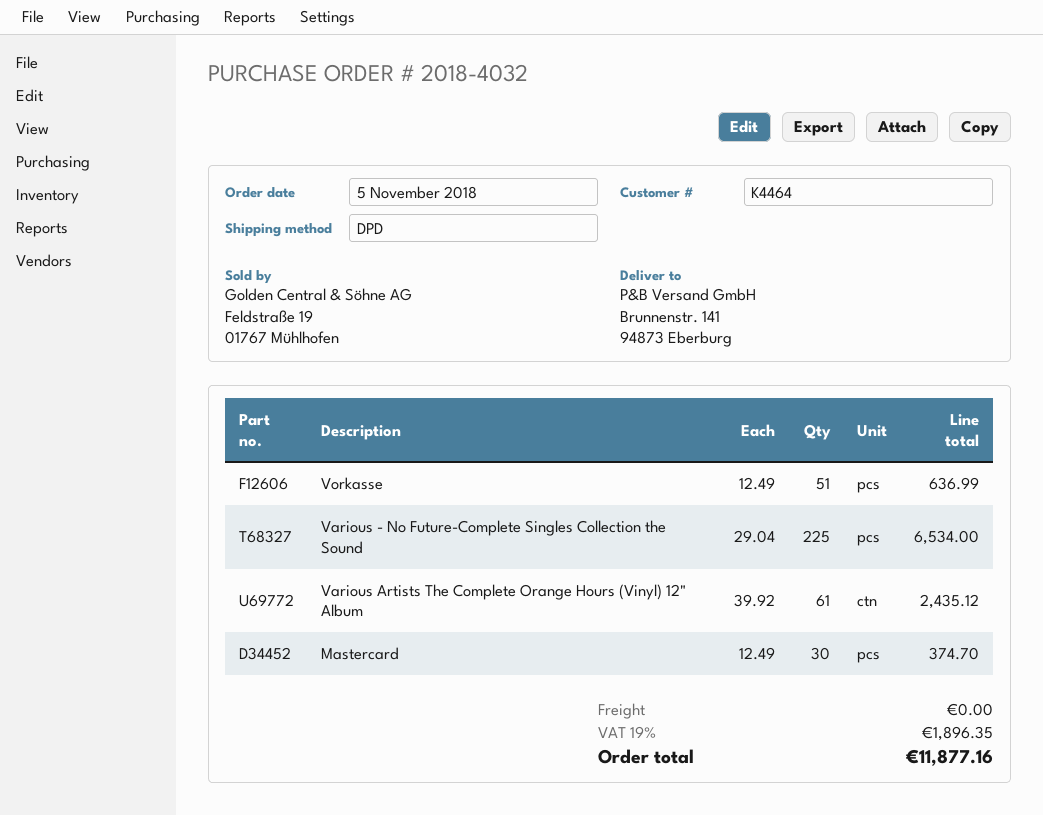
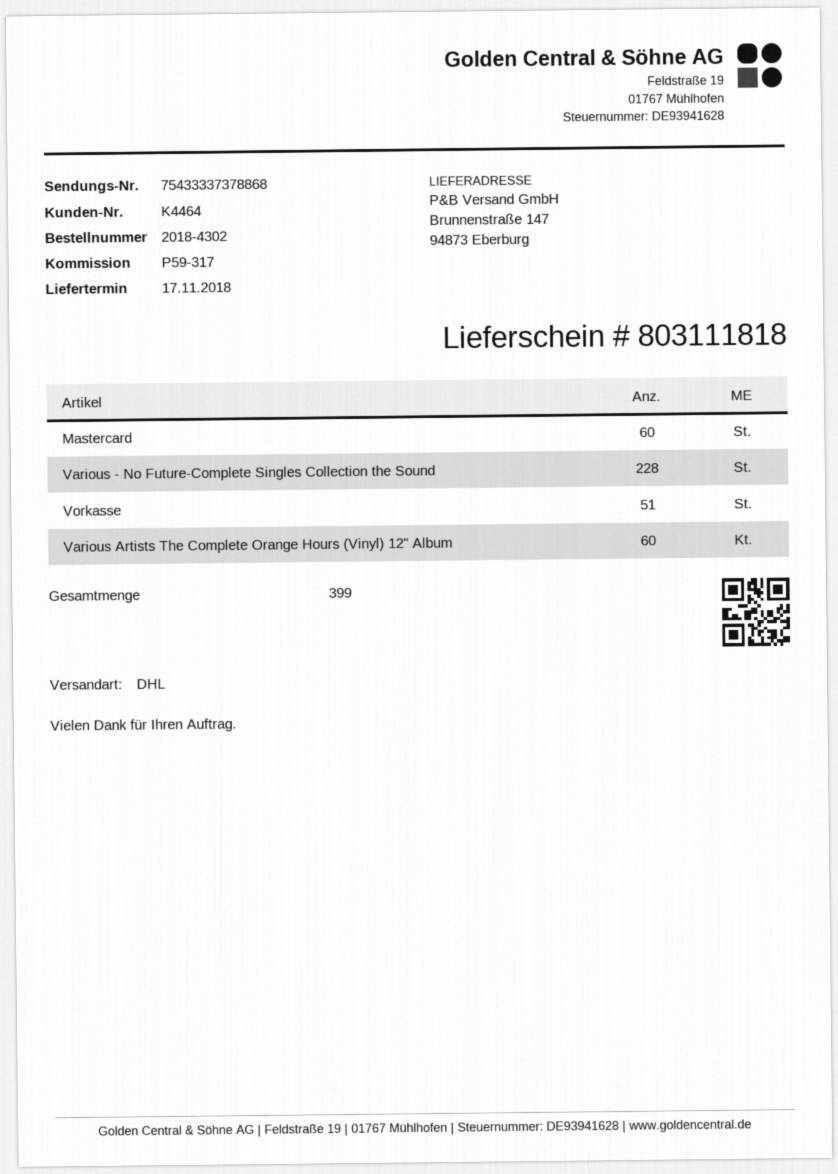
order number: 2018-4032 -> 2018-4302
shipping method: DPD -> DHL
ship to: Brunnenstr. 141, 94873 Eberburg -> Brunnenstraße 147, 94873 Eberburg
Various - No Future-Complete Singles Collection the Sound: 225 -> 228
Various Artists The Complete Orange Hours (Vinyl) 12" Album: 61 -> 60
Mastercard: 30 -> 60

